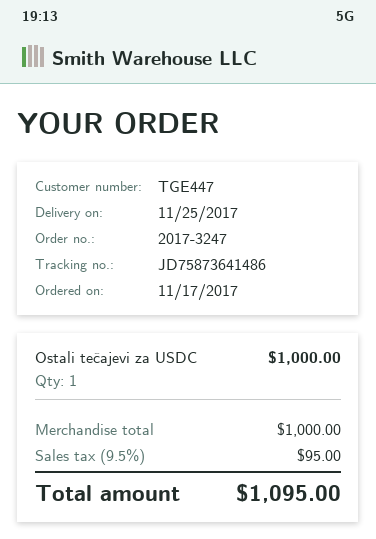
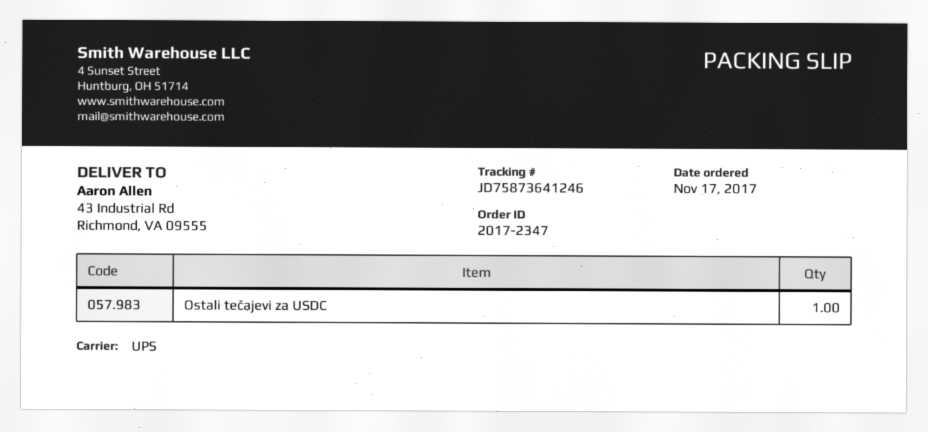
order number: 2017-3247 -> 2017-2347
tracking number: JD75873641486 -> JD75873641246

